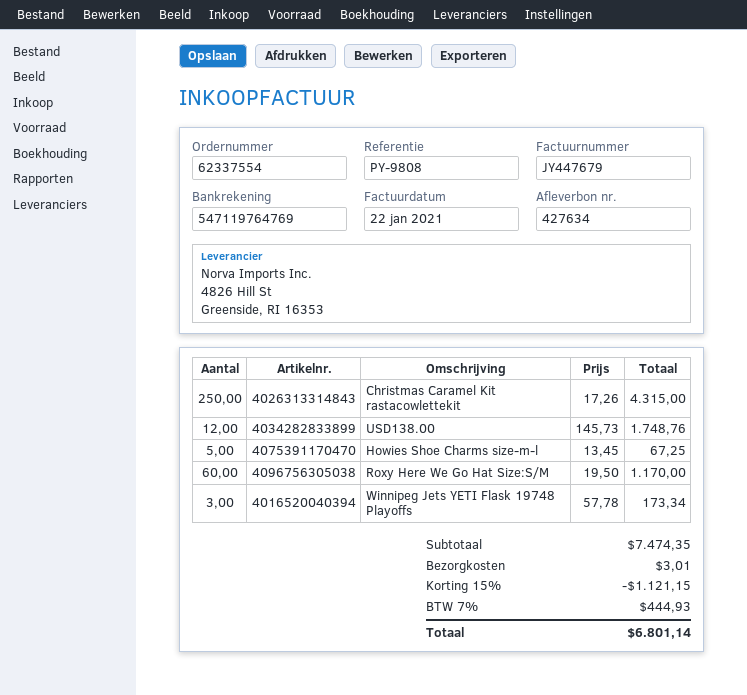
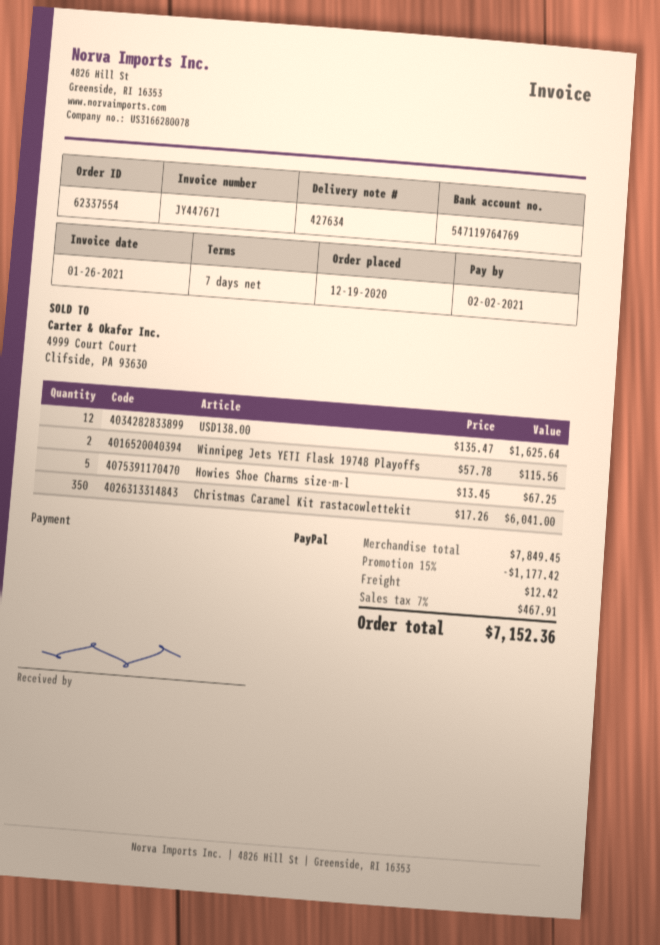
invoice number: JY447679 -> JY447671
invoice date: 2021-01-22 -> 2021-01-26
Christmas Caramel Kit rastacowlettekit: 250 x 17.26 = 4315.00 -> 350 x 17.26 = 6041.00
USD138.00: 12 x 145.73 = 1748.76 -> 12 x 135.47 = 1625.64
Roxy Here We Go Hat Size:S/M: 60 x 19.50 = 1170.00 -> none
Winnipeg Jets YETI Flask 19748 Playoffs: 3 x 57.78 = 173.34 -> 2 x 57.78 = 115.56
subtotal: 7474.35 -> 7849.45
discount: 15% = 1121.15 -> 15% = 1177.42
shipping: 3.01 -> 12.42
tax: 7% = 444.93 -> 7% = 467.91
total: 6801.14 -> 7152.36

